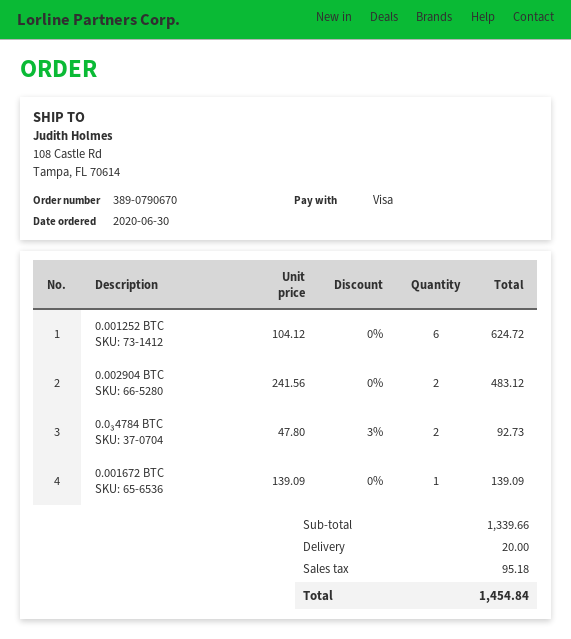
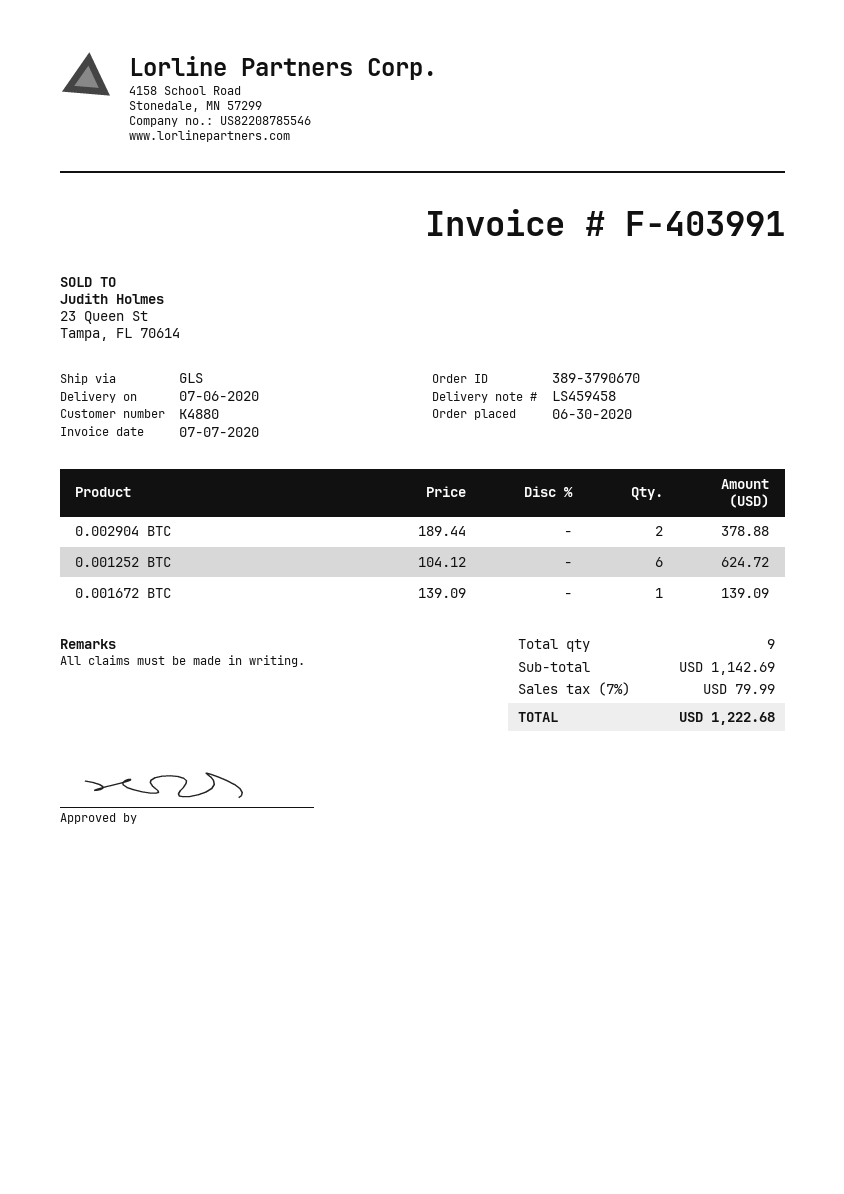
order number: 389-0790670 -> 389-3790670
0.002904 BTC: 2 x 241.56 = 483.12 -> 2 x 189.44 = 378.88
0.0₃4784 BTC: 2 x 47.80 - 3% = 92.73 -> none
subtotal: 1339.66 -> 1142.69
shipping: 20.00 -> none
tax: 95.18 -> 79.99
total: 1454.84 -> 1222.68

